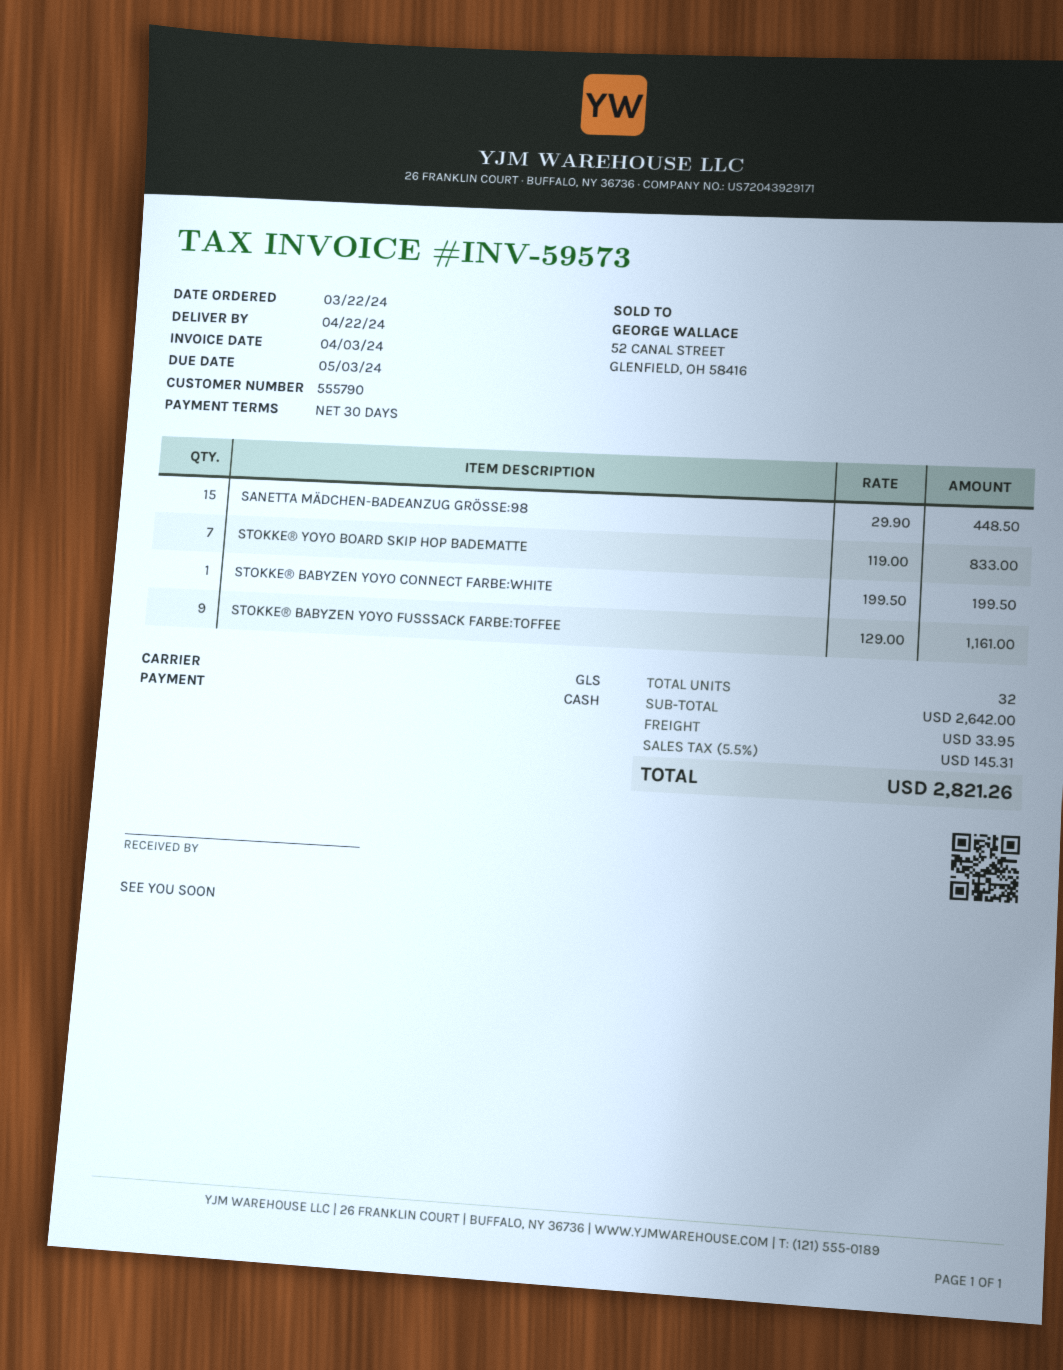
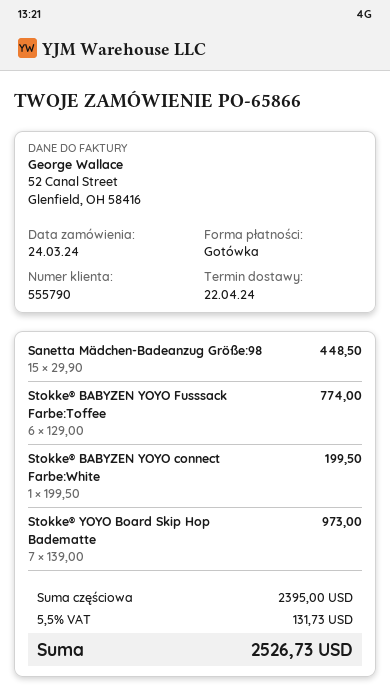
order date: 2024-03-22 -> 2024-03-24
STOKKE® YOYO BOARD SKIP HOP BADEMATTE: 7 x 119.00 = 833.00 -> 7 x 139.00 = 973.00
STOKKE® BABYZEN YOYO FUSSSACK FARBE:TOFFEE: 9 x 129.00 = 1161.00 -> 6 x 129.00 = 774.00
subtotal: 2642.00 -> 2395.00
shipping: 33.95 -> none
tax: 5.5% = 145.31 -> 5.5% = 131.73
total: 2821.26 -> 2526.73

